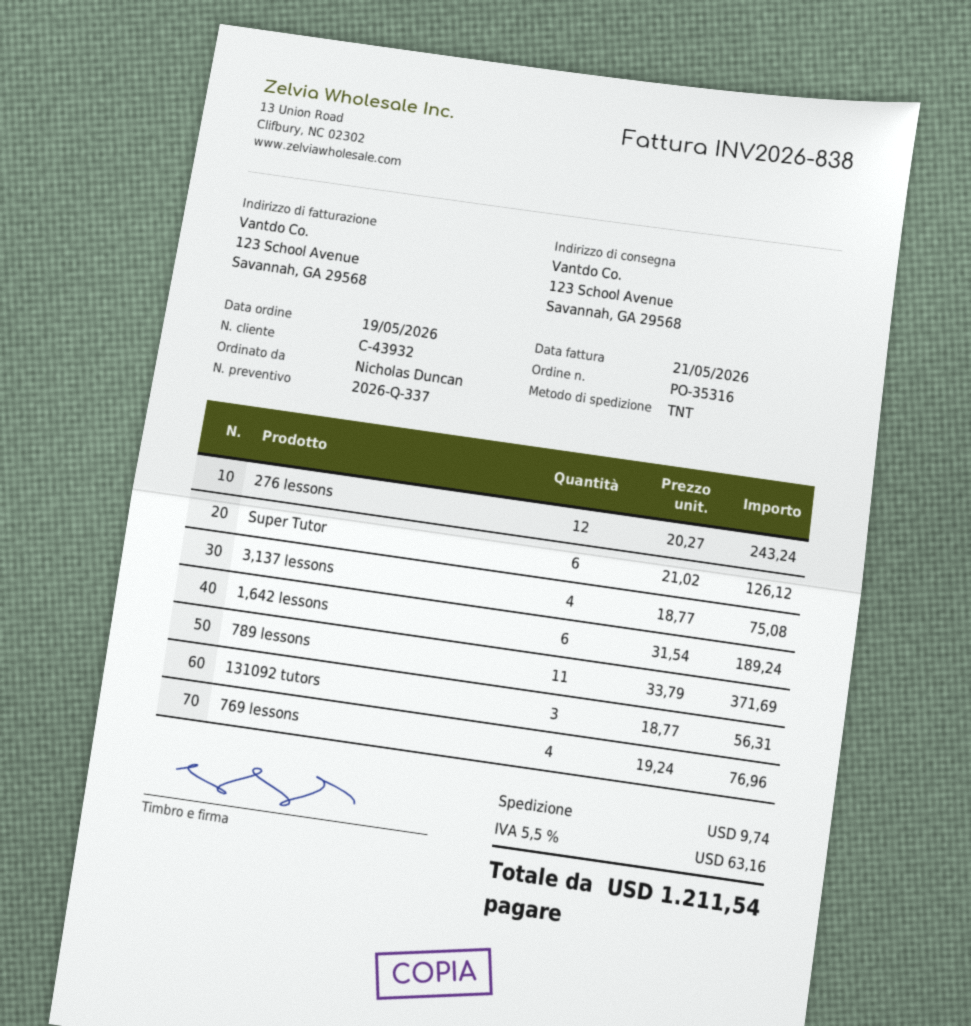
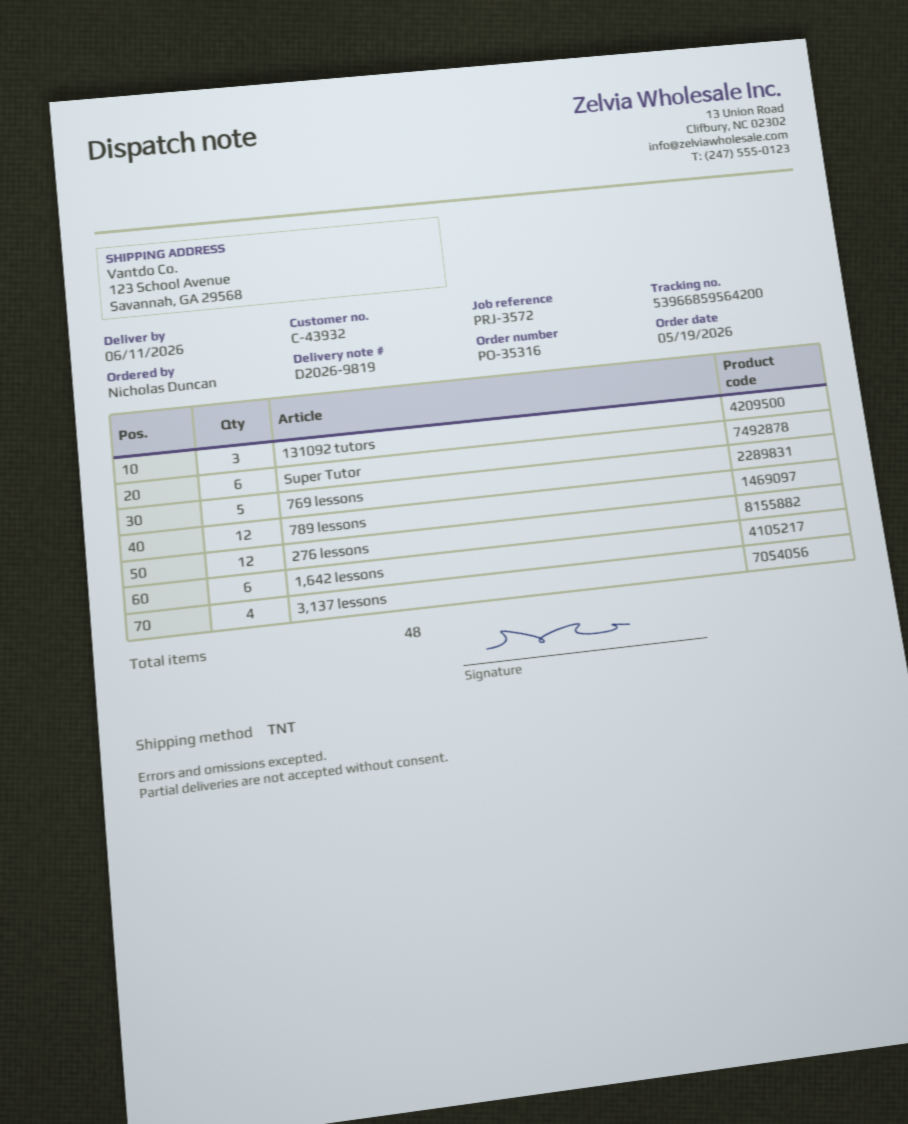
789 lessons: 11 -> 12
769 lessons: 4 -> 5

